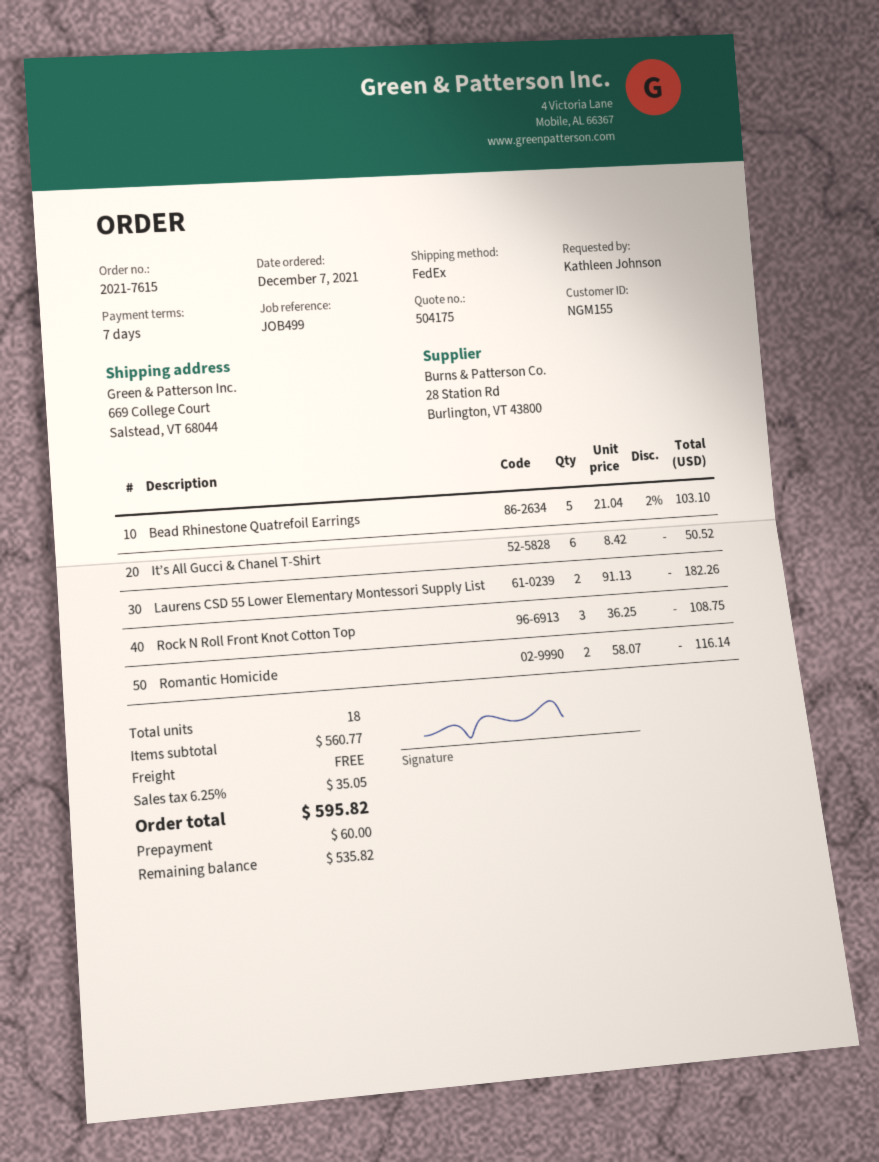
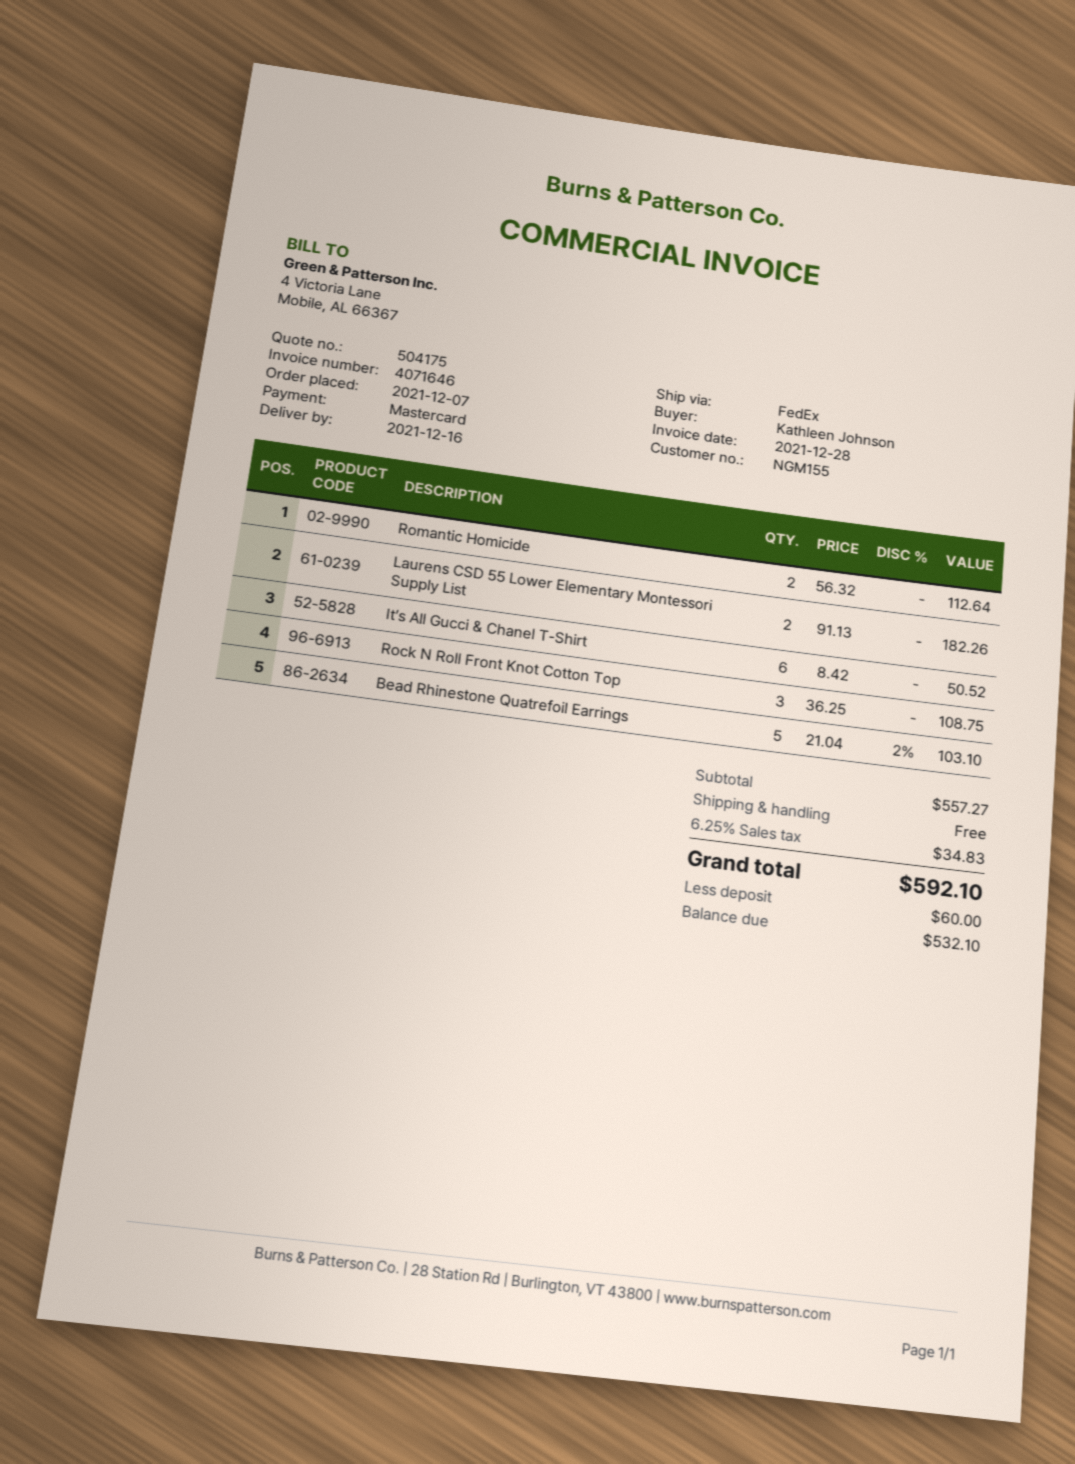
Romantic Homicide: 2 x 58.07 = 116.14 -> 2 x 56.32 = 112.64
subtotal: 560.77 -> 557.27
tax: 6.25% = 35.05 -> 6.25% = 34.83
total: 595.82 -> 592.10
balance: 535.82 -> 532.10

